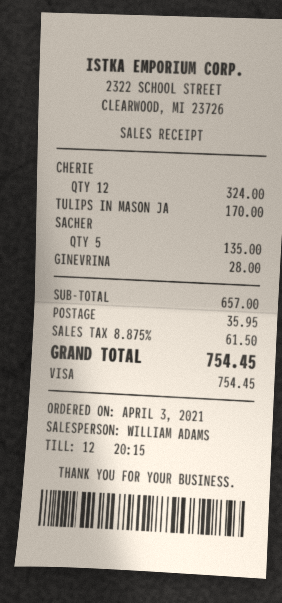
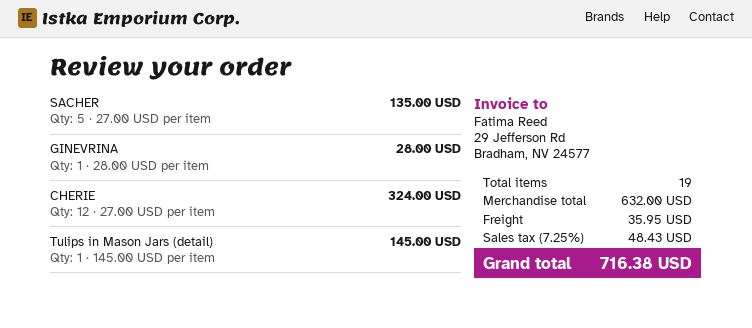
TULIPS IN MASON JA: 1 for 170.00 -> 1 for 145.00
subtotal: 657.00 -> 632.00
tax: 8.875% = 61.50 -> 7.25% = 48.43
total: 754.45 -> 716.38

